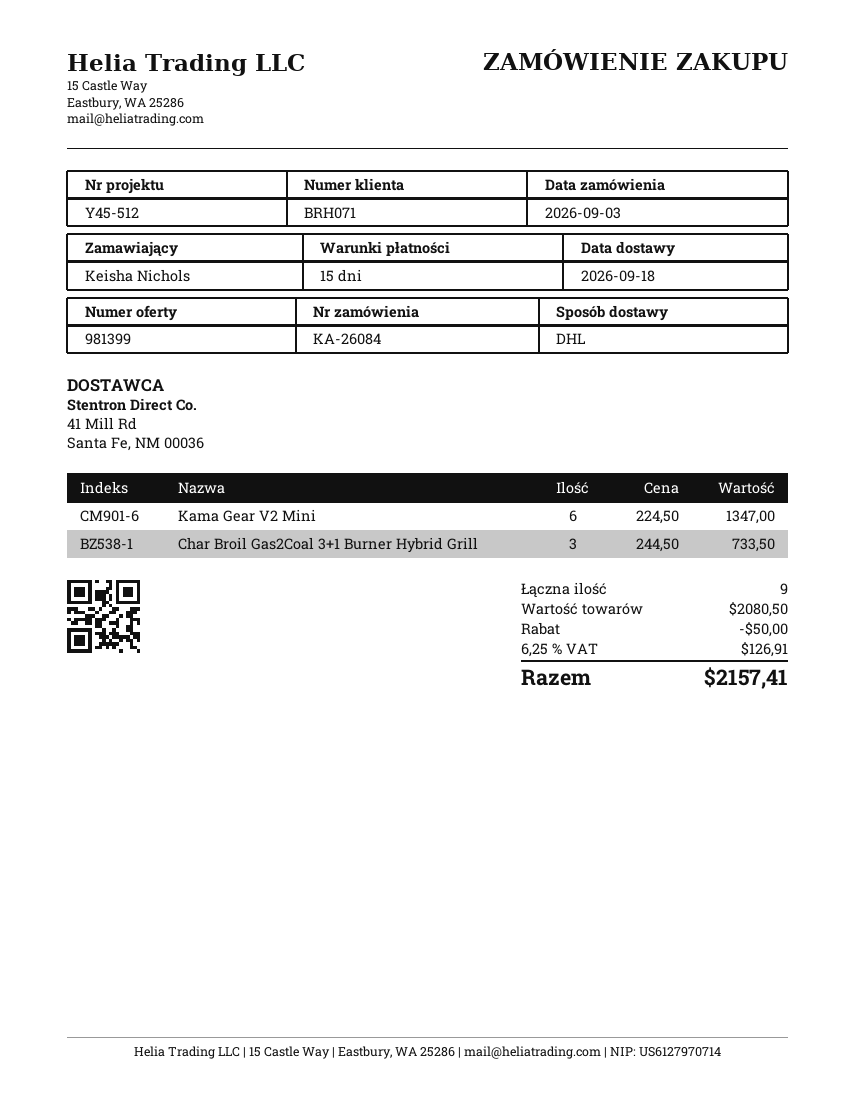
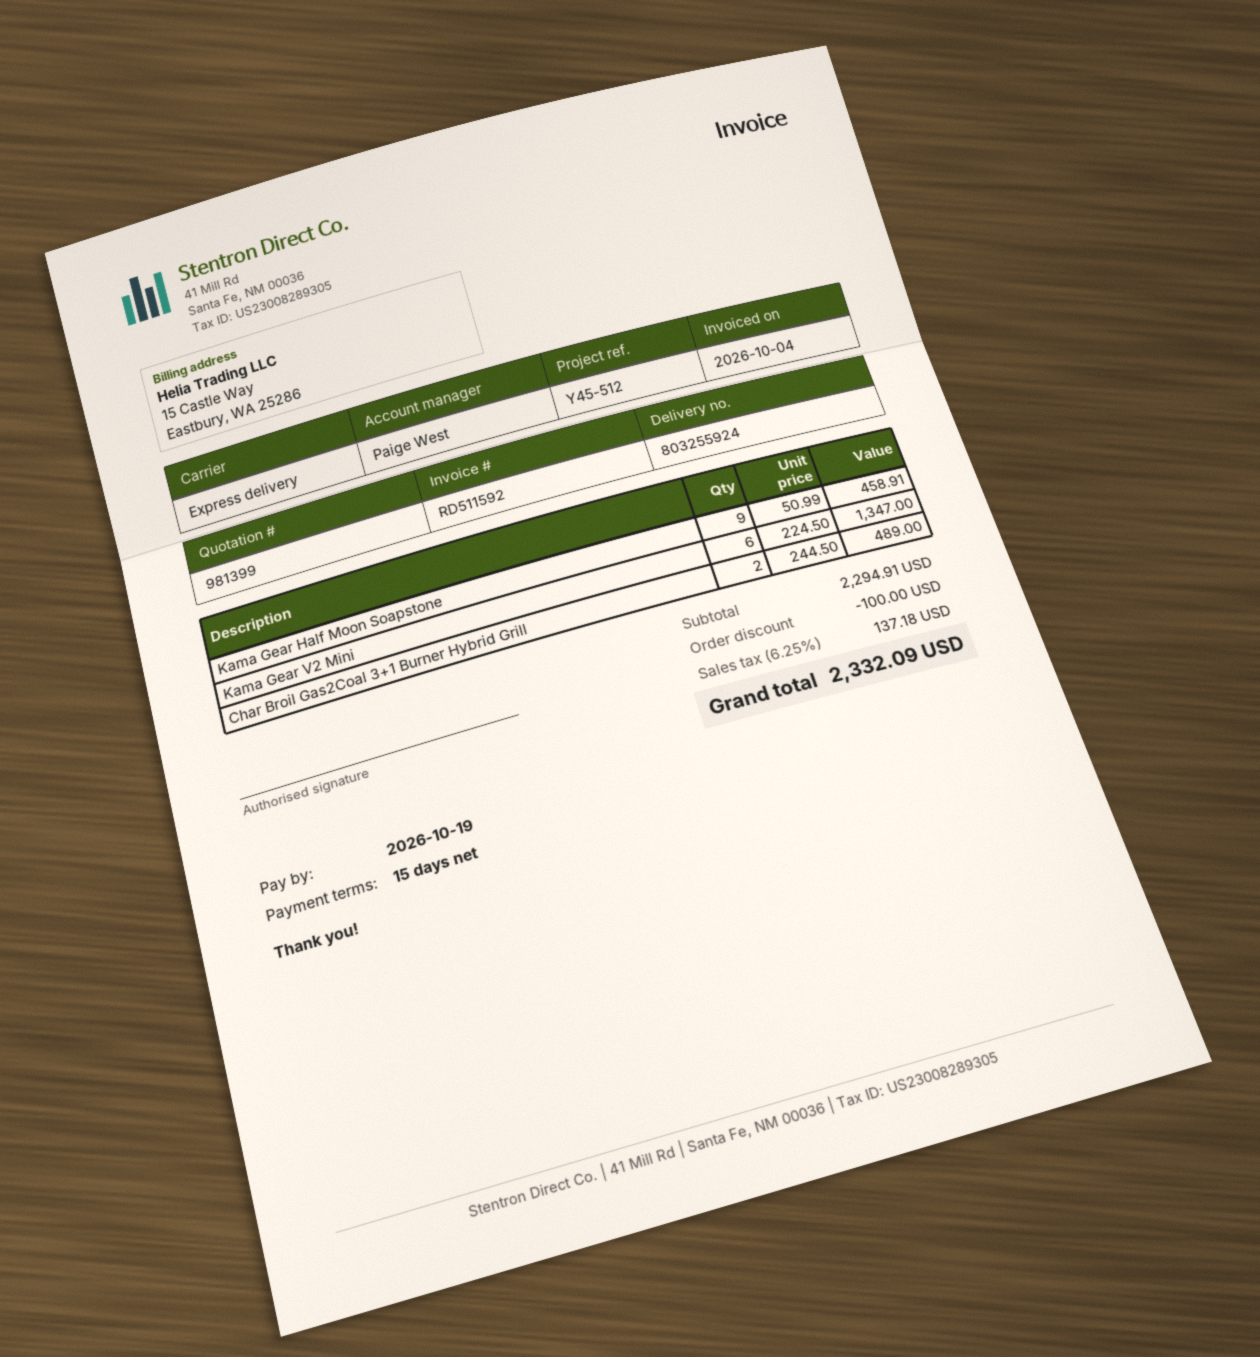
shipping method: DHL -> express
Char Broil Gas2Coal 3+1 Burner Hybrid Grill: 3 x 244.50 = 733.50 -> 2 x 244.50 = 489.00
Kama Gear Half Moon Soapstone: none -> 9 x 50.99 = 458.91
subtotal: 2080.50 -> 2294.91
discount: 50.00 -> 100.00
tax: 6.25% = 126.91 -> 6.25% = 137.18
total: 2157.41 -> 2332.09

